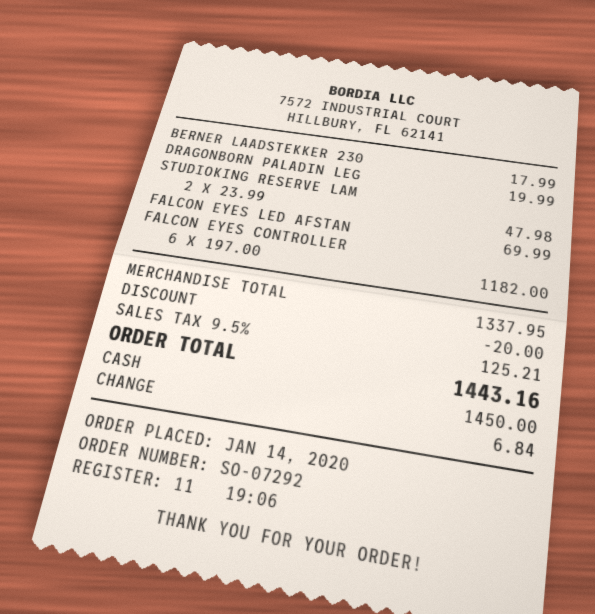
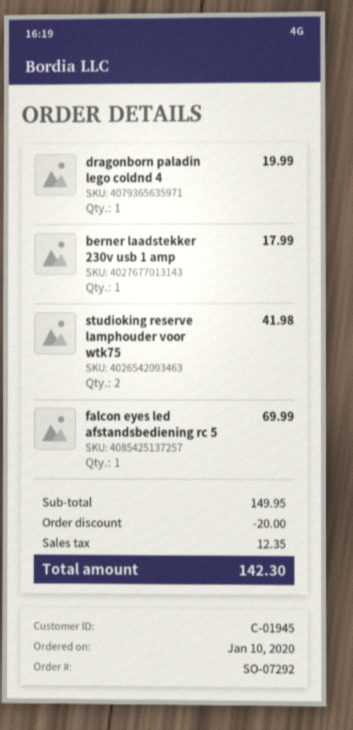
order date: 2020-01-14 -> 2020-01-10
STUDIOKING RESERVE LAM: 2 for 47.98 -> 2 for 41.98
FALCON EYES CONTROLLER: 6 for 1182.00 -> none
subtotal: 1337.95 -> 149.95
tax: 125.21 -> 12.35
total: 1443.16 -> 142.30

